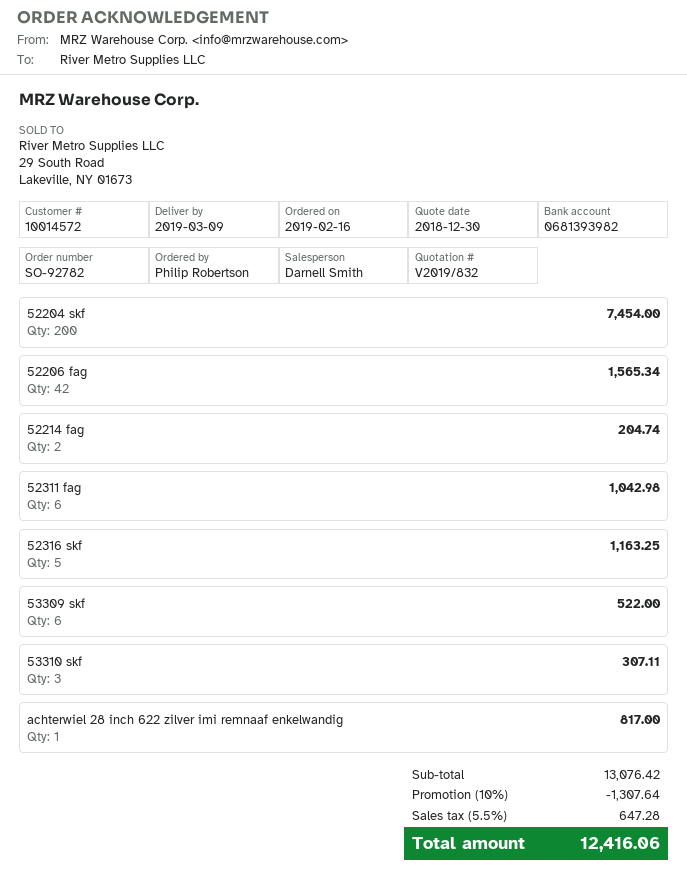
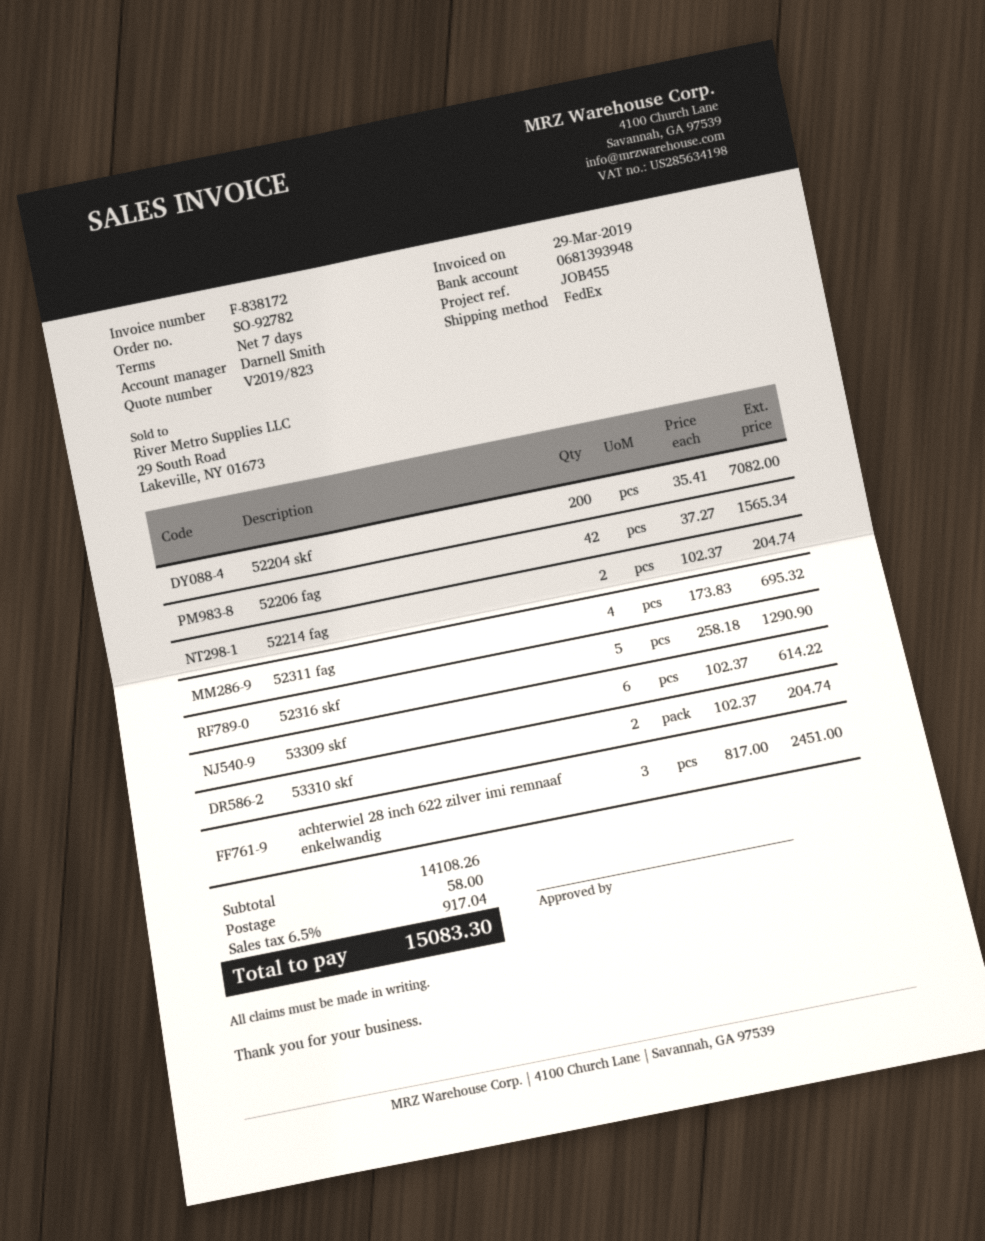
quote number: V2019/832 -> V2019/823
bank account: 0681393982 -> 0681393948
52204 skf: 200 for 7454.00 -> 200 for 7082.00
52311 fag: 6 for 1042.98 -> 4 for 695.32
52316 skf: 5 for 1163.25 -> 5 for 1290.90
53309 skf: 6 for 522.00 -> 6 for 614.22
53310 skf: 3 for 307.11 -> 2 for 204.74
achterwiel 28 inch 622 zilver imi remnaaf enkelwandig: 1 for 817.00 -> 3 for 2451.00
subtotal: 13076.42 -> 14108.26
discount: 10% = 1307.64 -> none
shipping: none -> 58.00
tax: 5.5% = 647.28 -> 6.5% = 917.04
total: 12416.06 -> 15083.30

